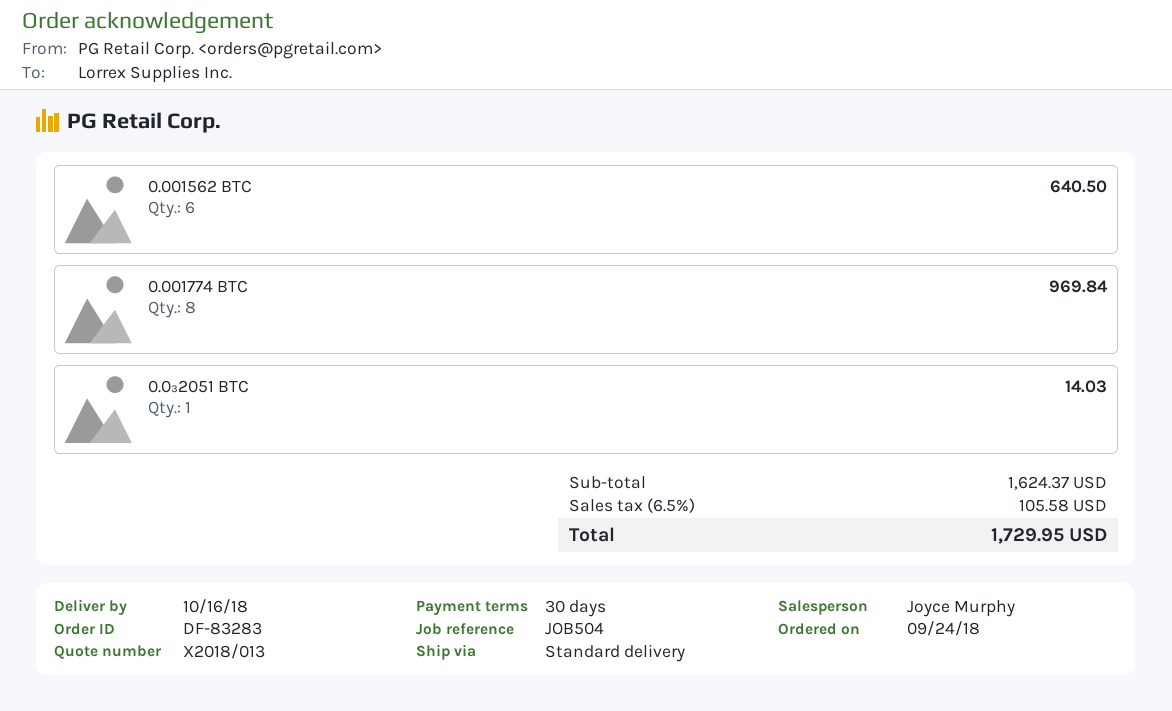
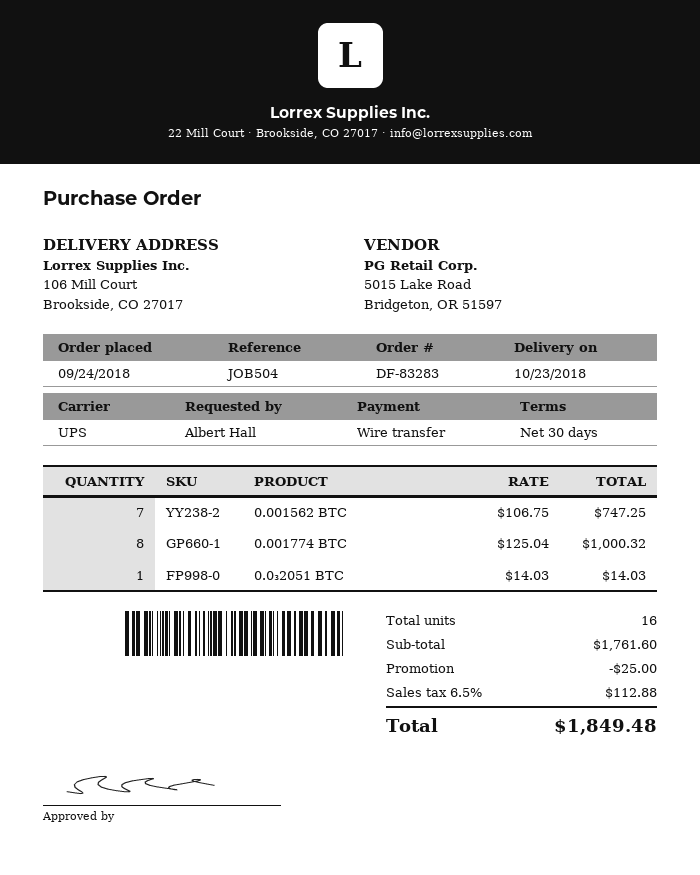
delivery date: 2018-10-16 -> 2018-10-23
shipping method: standard -> UPS
0.001562 BTC: 6 for 640.50 -> 7 for 747.25
0.001774 BTC: 8 for 969.84 -> 8 for 1000.32
subtotal: 1624.37 -> 1761.60
discount: none -> 25.00
tax: 6.5% = 105.58 -> 6.5% = 112.88
total: 1729.95 -> 1849.48

